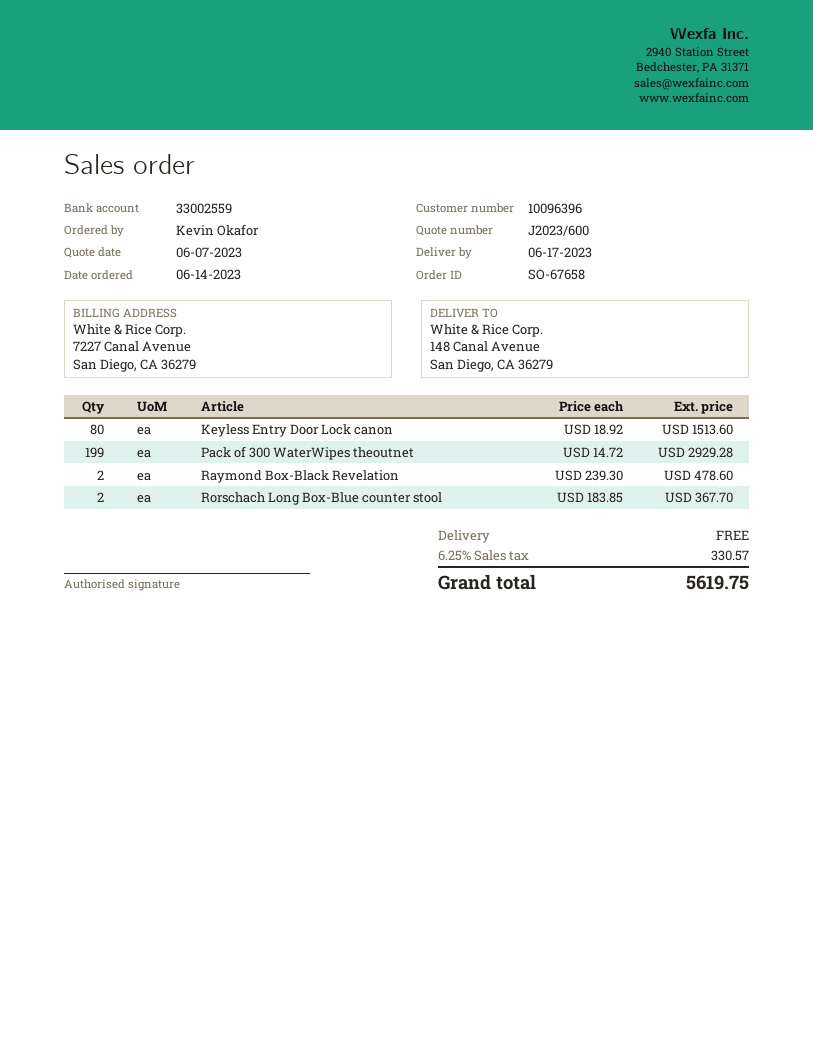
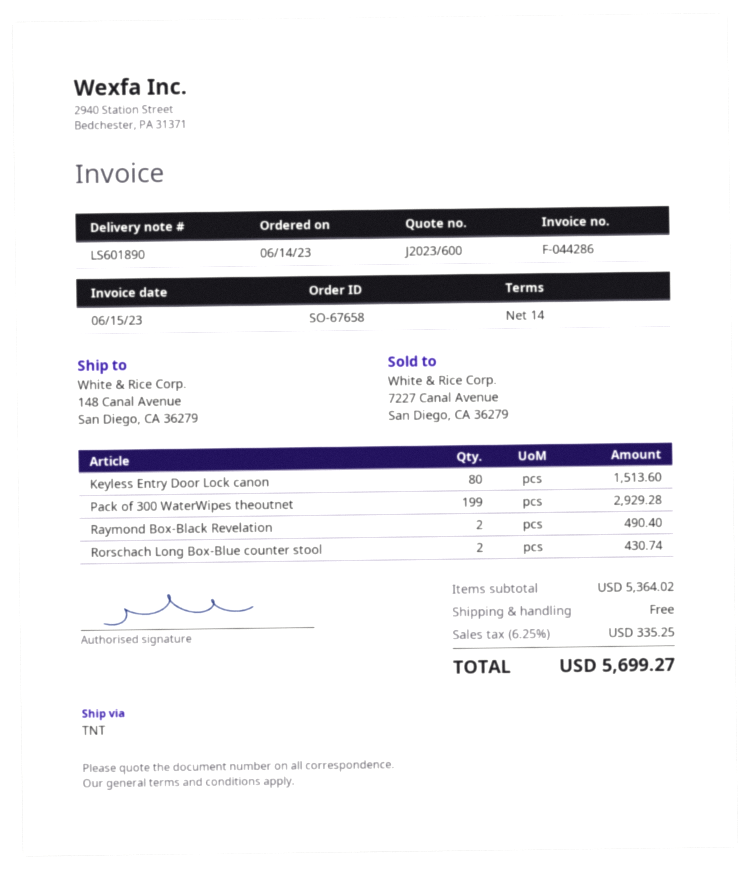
Raymond Box-Black Revelation: 2 for 478.60 -> 2 for 490.40
Rorschach Long Box-Blue counter stool: 2 for 367.70 -> 2 for 430.74
tax: 6.25% = 330.57 -> 6.25% = 335.25
total: 5619.75 -> 5699.27

